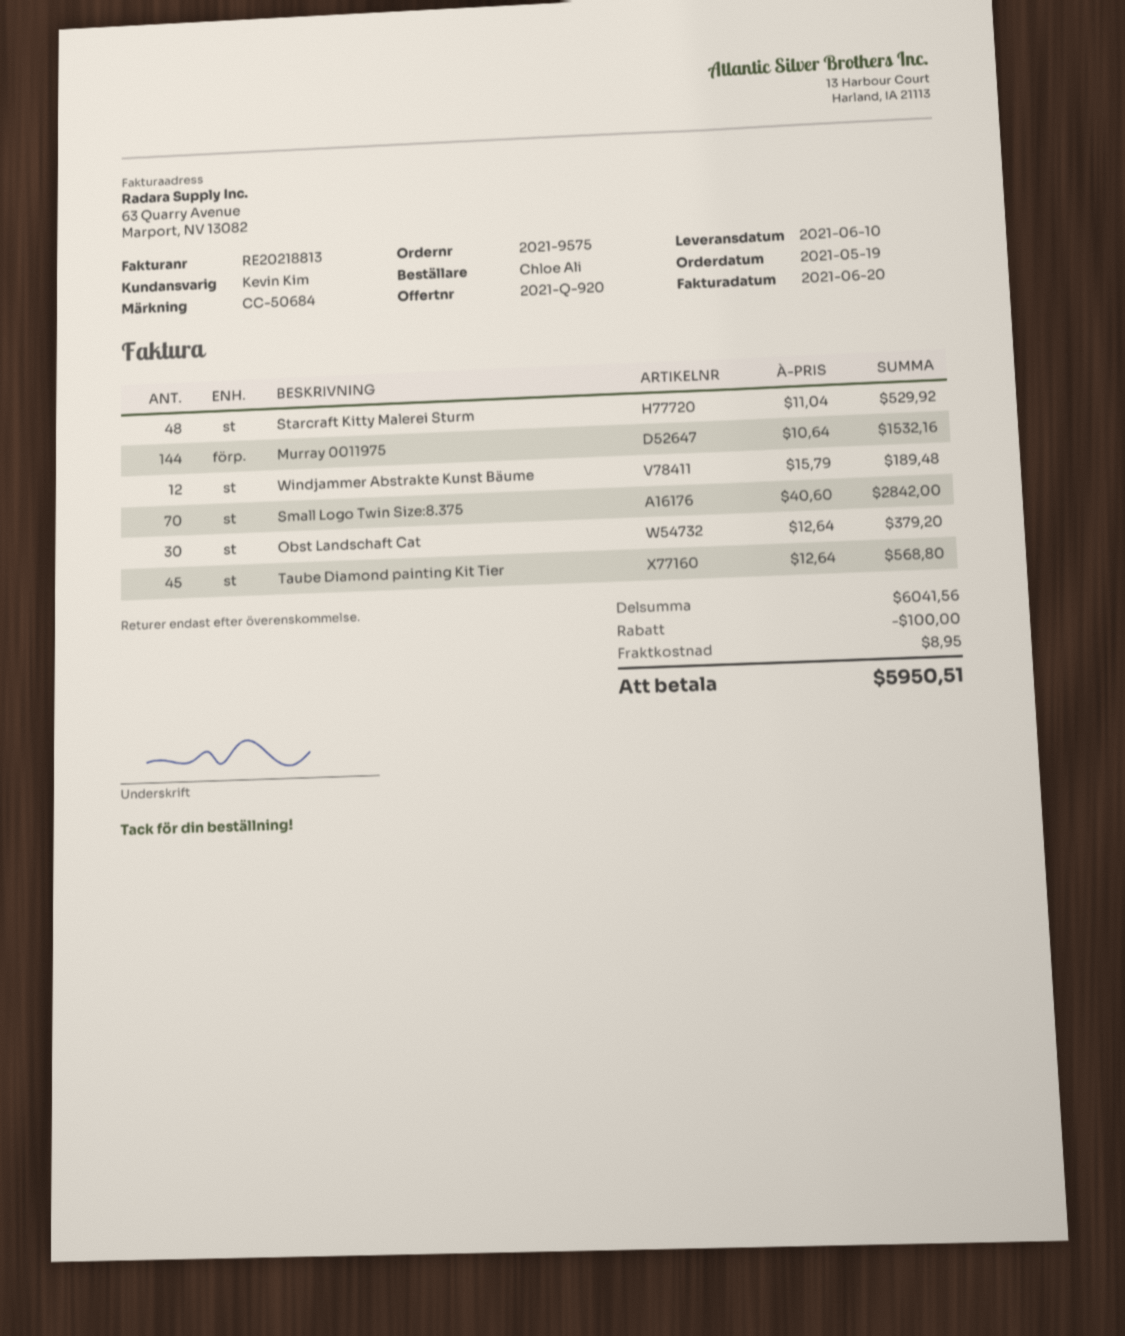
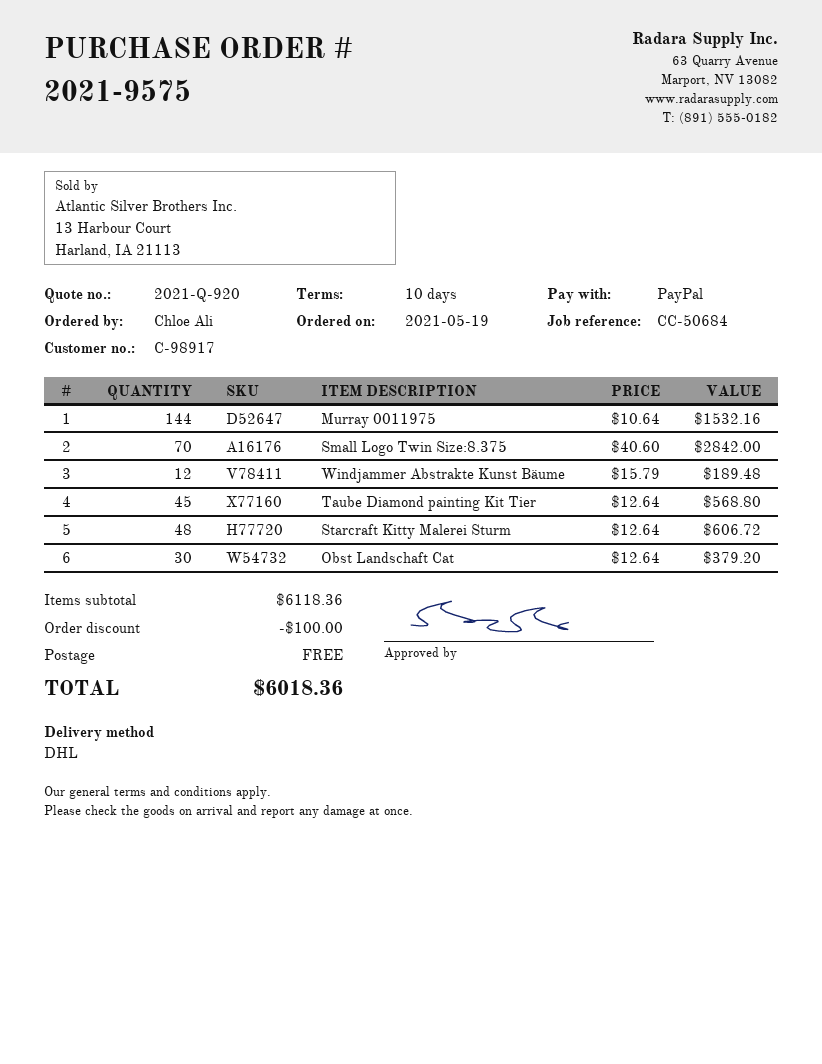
Starcraft Kitty Malerei Sturm: 48 x 11.04 = 529.92 -> 48 x 12.64 = 606.72
subtotal: 6041.56 -> 6118.36
shipping: 8.95 -> 0.00
total: 5950.51 -> 6018.36

